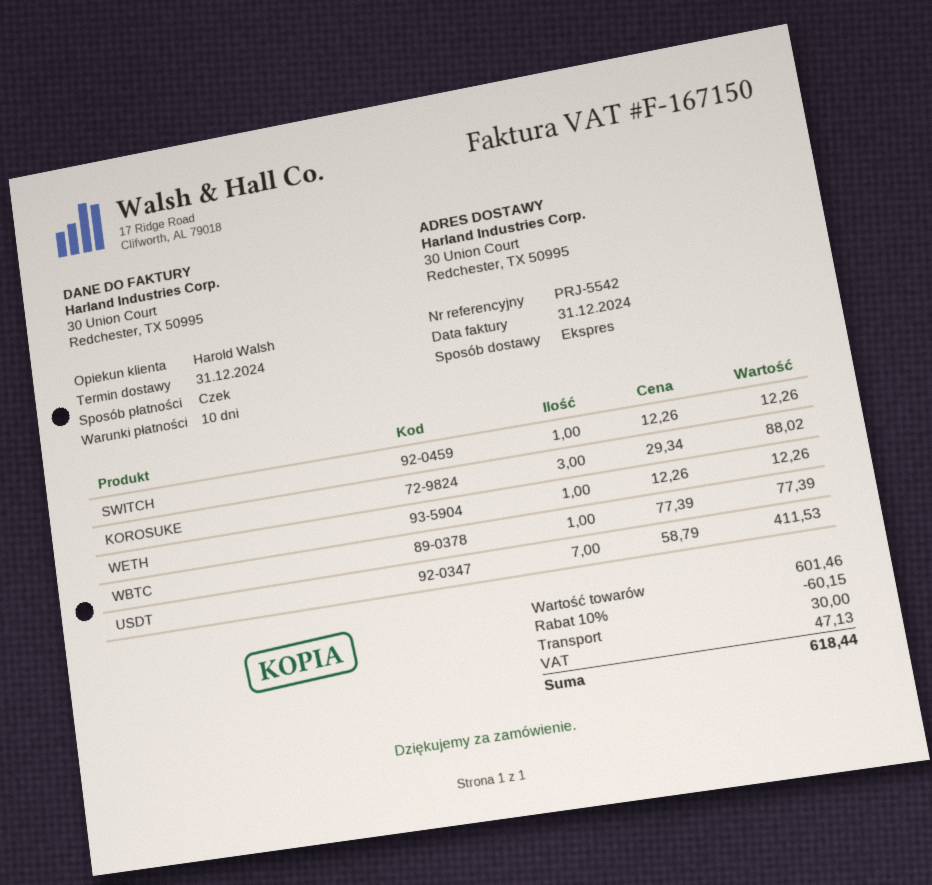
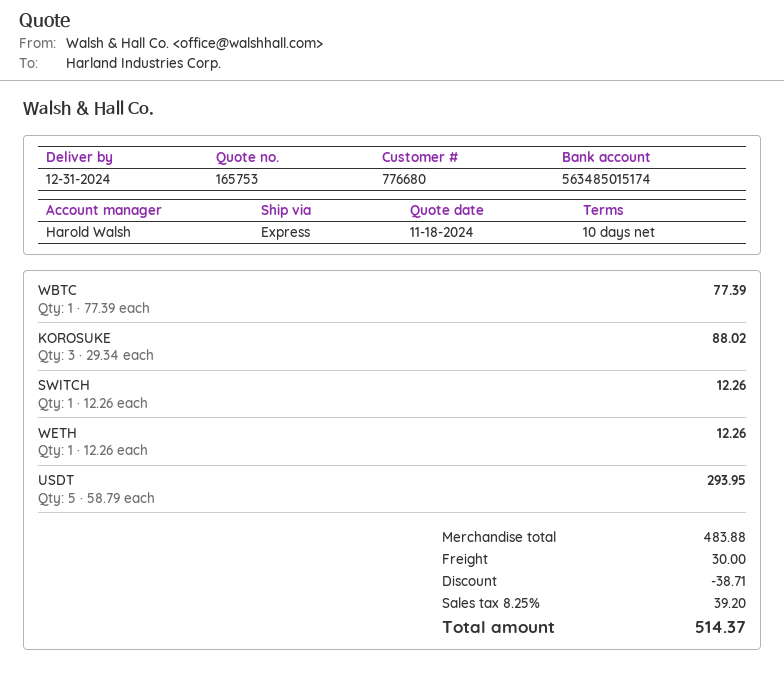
USDT: 7 x 58.79 = 411.53 -> 5 x 58.79 = 293.95
subtotal: 601.46 -> 483.88
discount: 60.15 -> 38.71
tax: 47.13 -> 39.20
total: 618.44 -> 514.37

